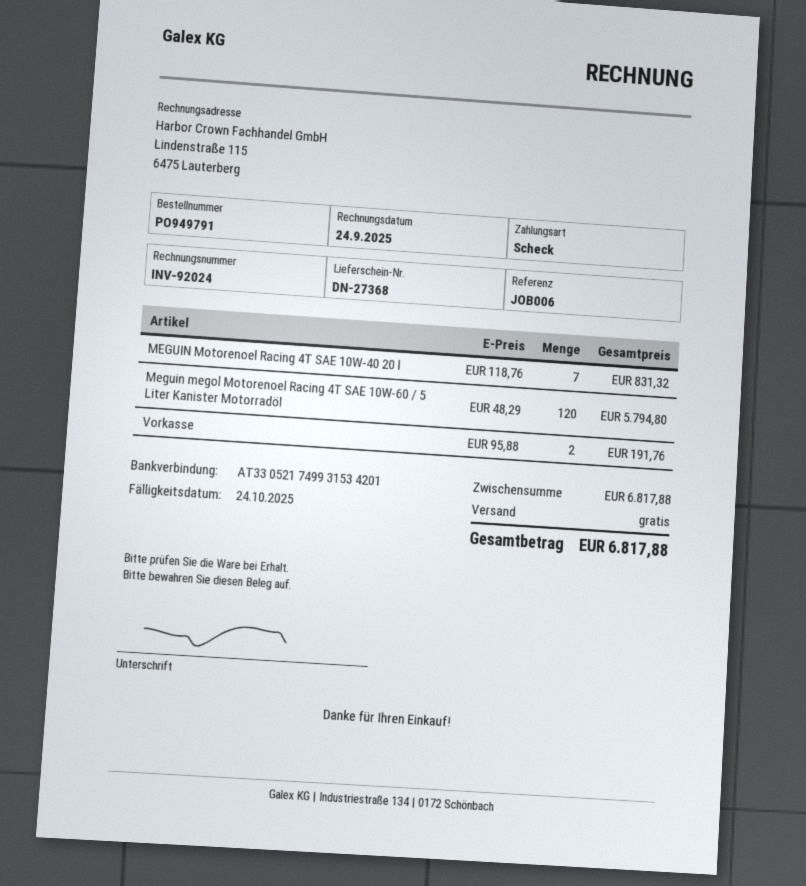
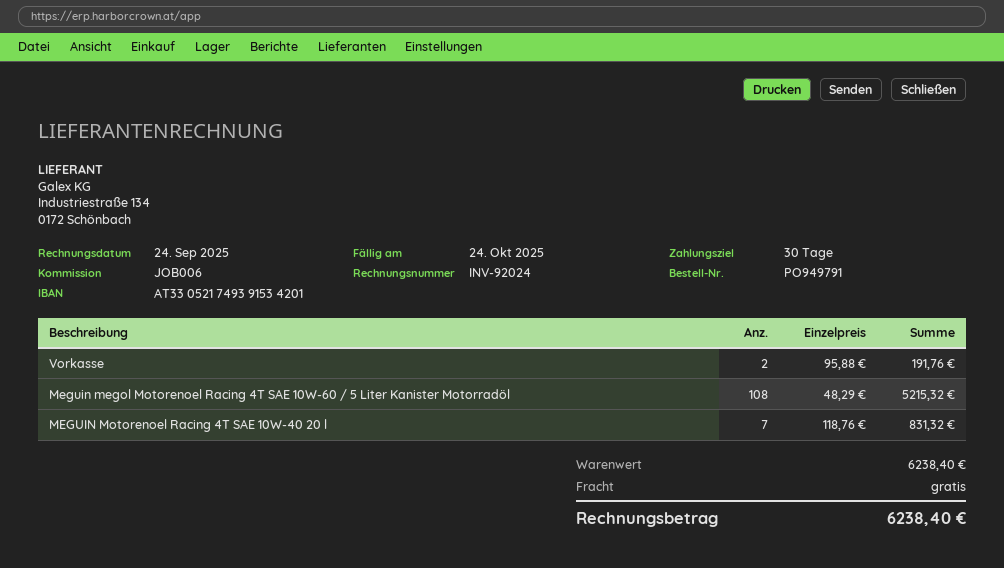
bank account: AT330521749931534201 -> AT330521749391534201
Meguin megol Motorenoel Racing 4T SAE 10W-60 / 5 Liter Kanister Motorradöl: 120 x 48.29 = 5794.80 -> 108 x 48.29 = 5215.32
subtotal: 6817.88 -> 6238.40
total: 6817.88 -> 6238.40

